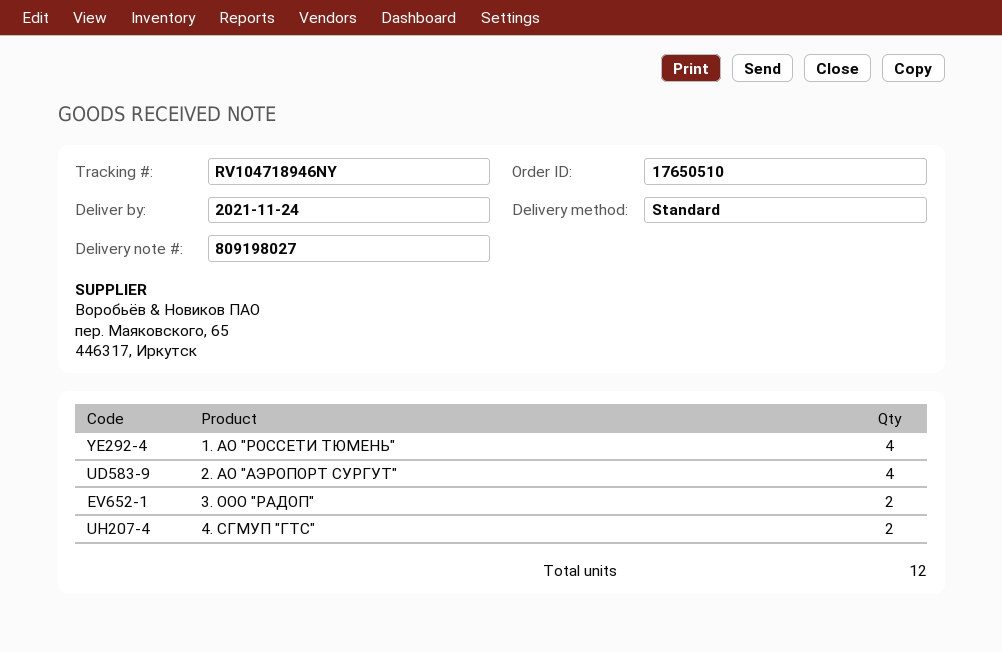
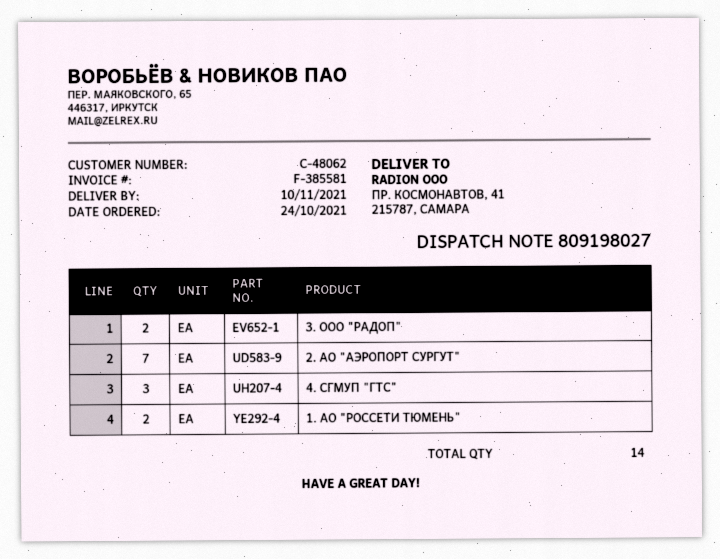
delivery date: 2021-11-24 -> 2021-11-10
1. АО "РОССЕТИ ТЮМЕНЬ": 4 -> 2
2. АО "АЭРОПОРТ СУРГУТ": 4 -> 7
4. СГМУП "ГТС": 2 -> 3
total quantity: 12 -> 14

